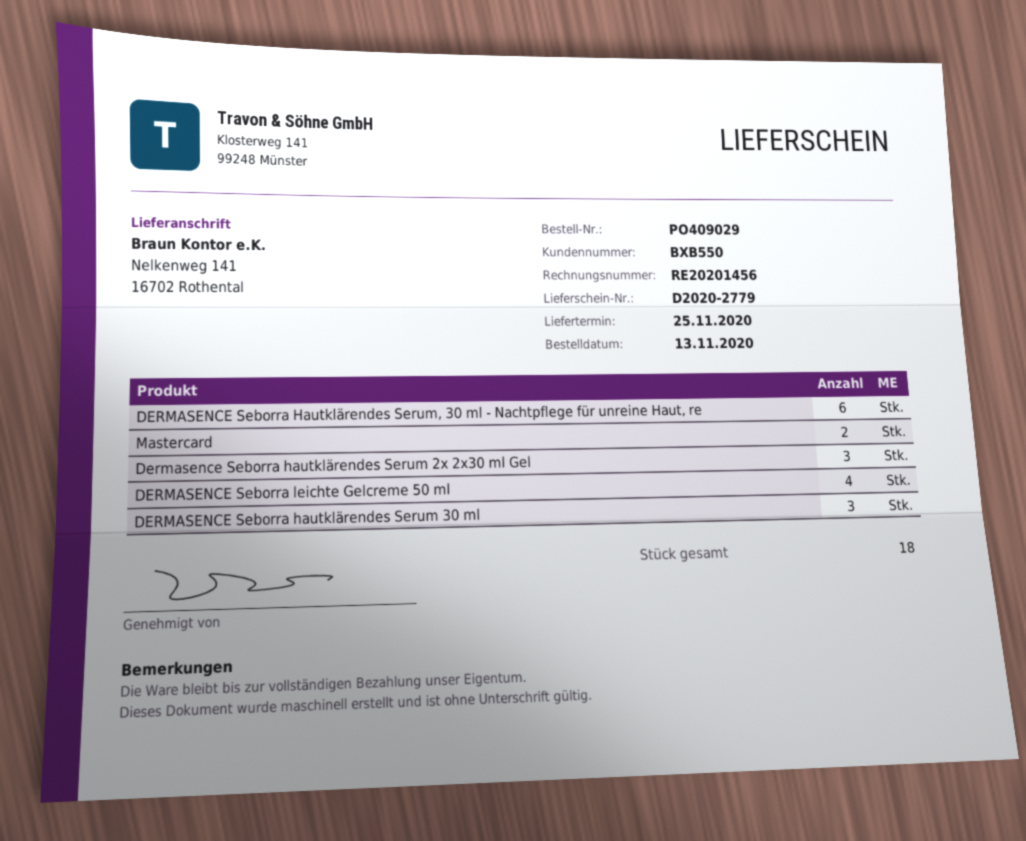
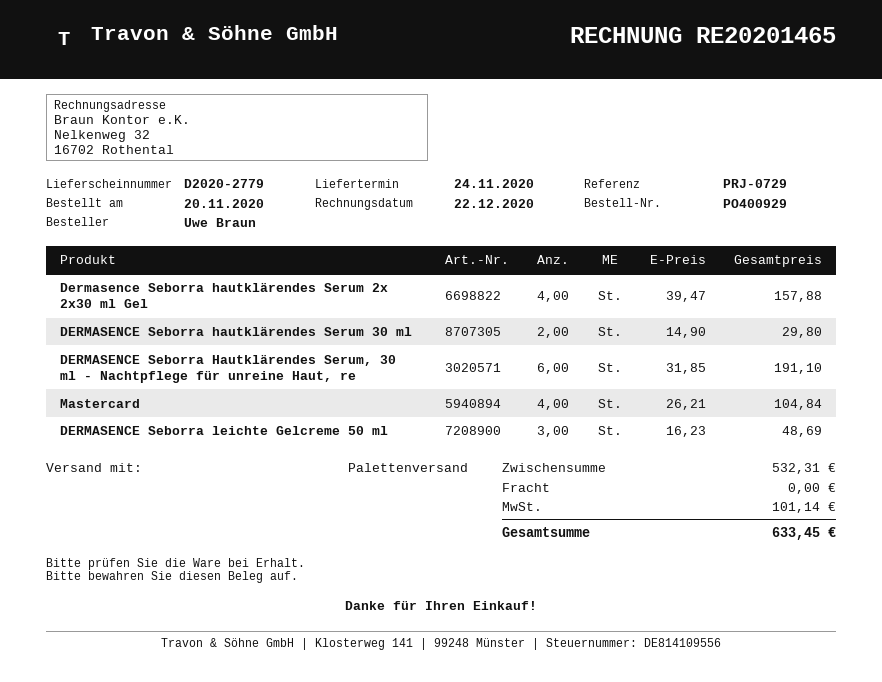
order number: PO409029 -> PO400929
order date: 2020-11-13 -> 2020-11-20
delivery date: 2020-11-25 -> 2020-11-24
invoice number: RE20201456 -> RE20201465
Mastercard: 2 -> 4
Dermasence Seborra hautklärendes Serum 2x 2x30 ml Gel: 3 -> 4
DERMASENCE Seborra leichte Gelcreme 50 ml: 4 -> 3
DERMASENCE Seborra hautklärendes Serum 30 ml: 3 -> 2

